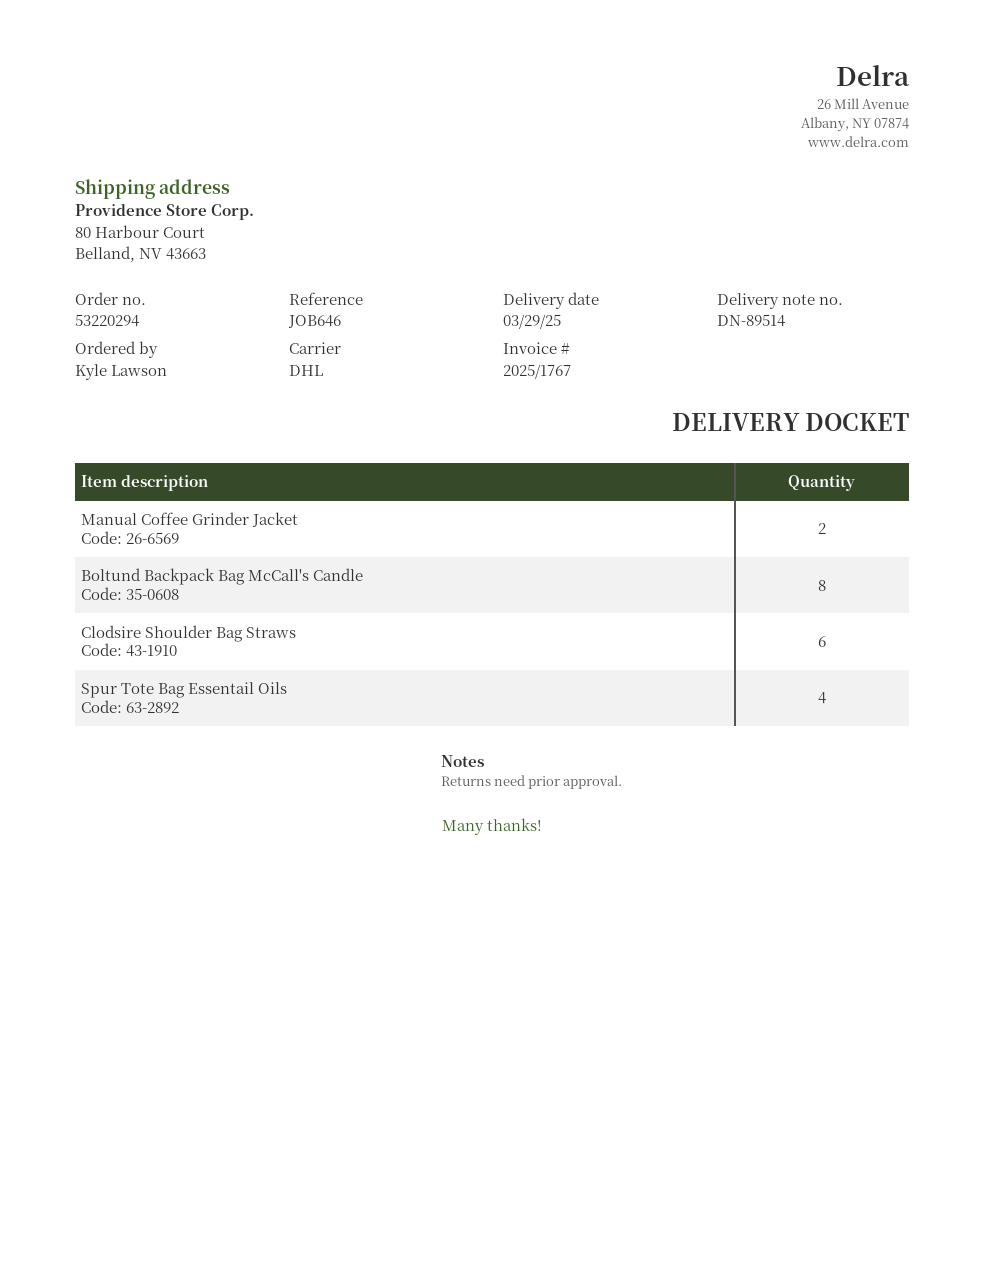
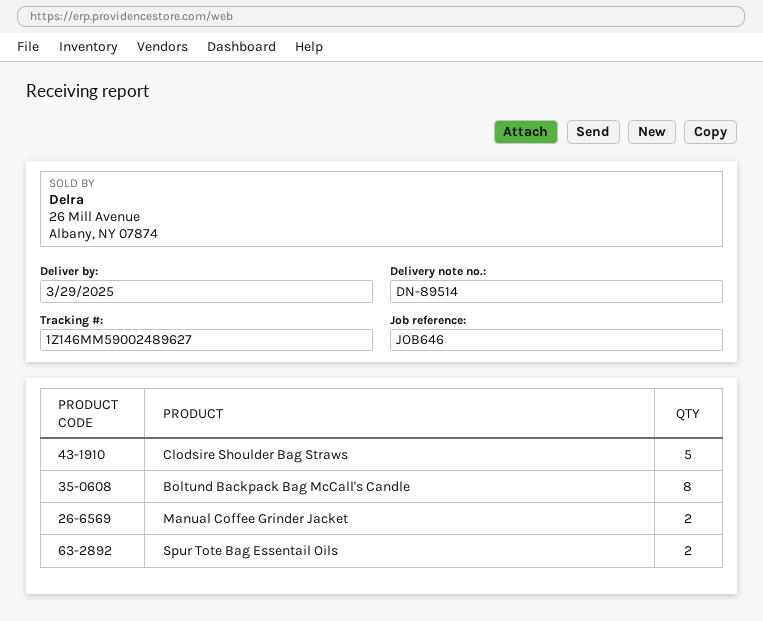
Clodsire Shoulder Bag Straws: 6 -> 5
Spur Tote Bag Essentail Oils: 4 -> 2

